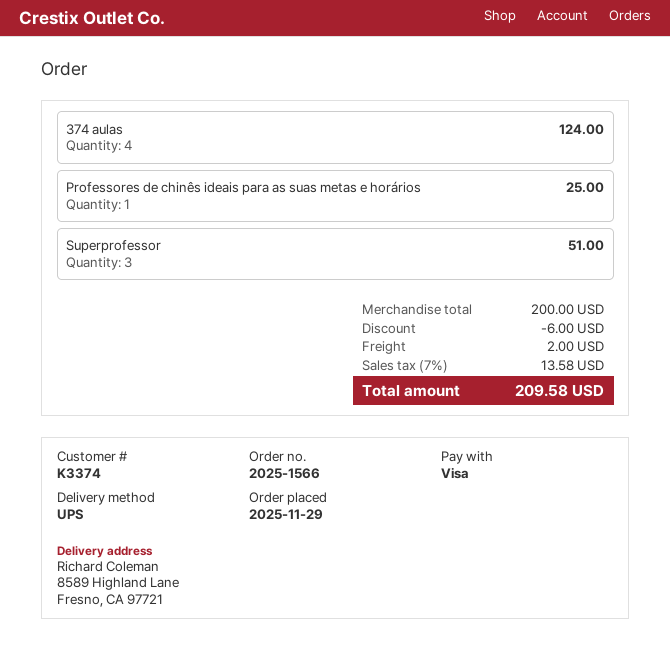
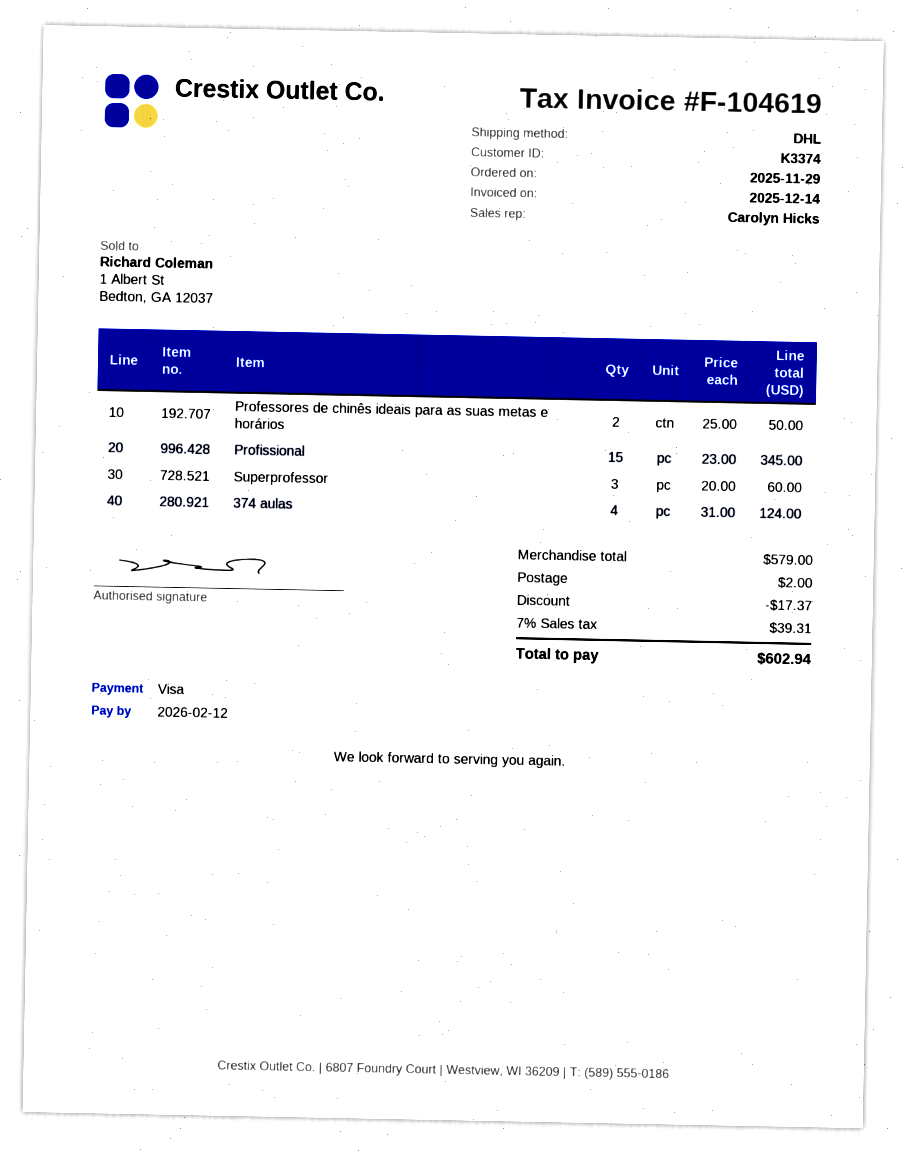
shipping method: UPS -> DHL
Professores de chinês ideais para as suas metas e horários: 1 for 25.00 -> 2 for 50.00
Superprofessor: 3 for 51.00 -> 3 for 60.00
Profissional: none -> 15 for 345.00
subtotal: 200.00 -> 579.00
discount: 6.00 -> 17.37
tax: 7% = 13.58 -> 7% = 39.31
total: 209.58 -> 602.94

